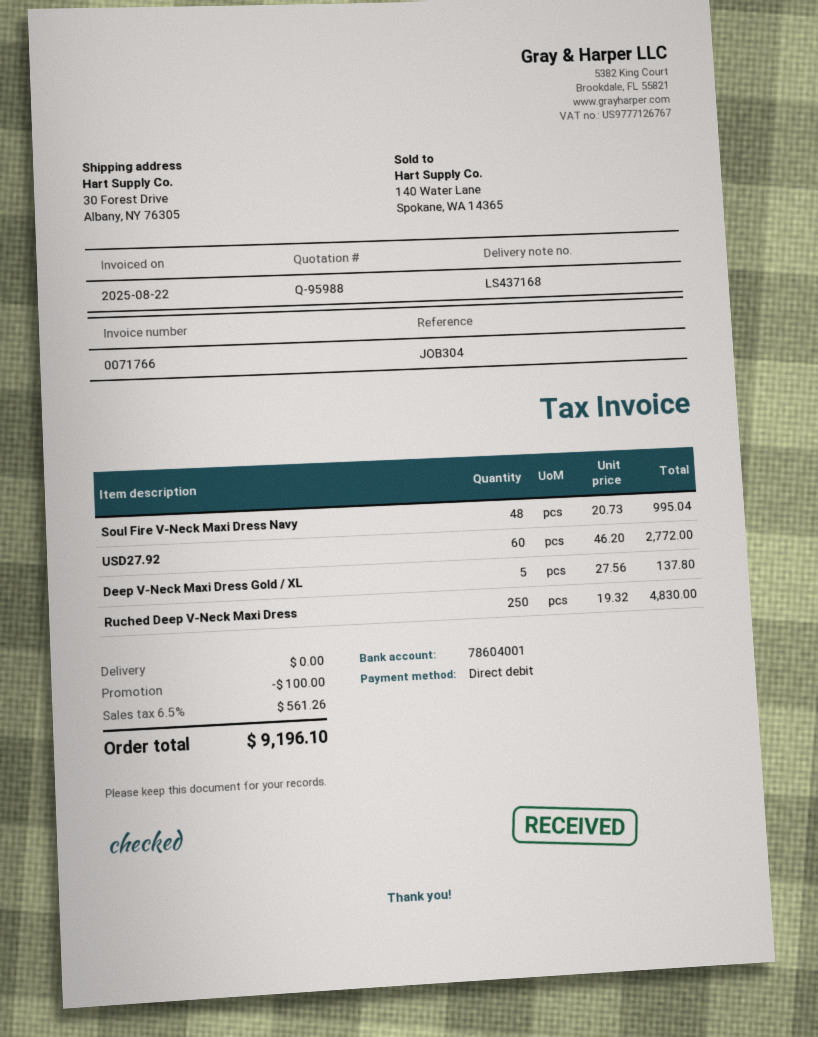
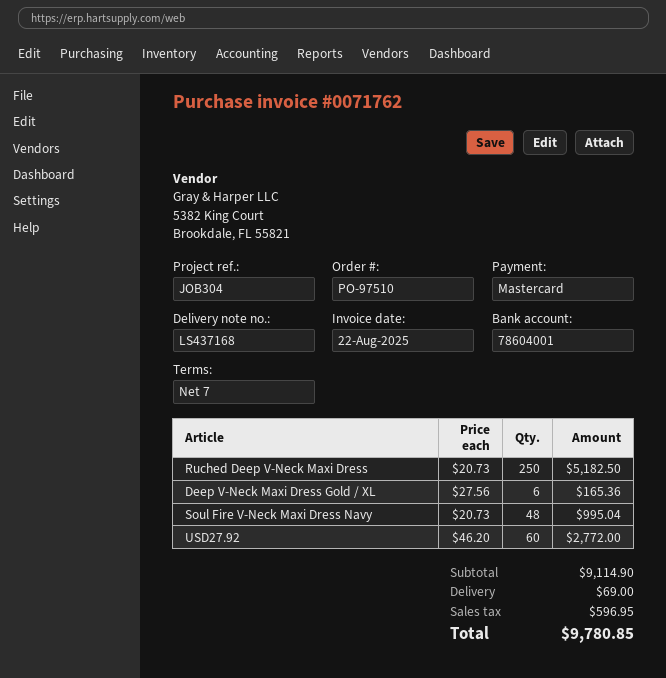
invoice number: 0071766 -> 0071762
payment method: direct debit -> Mastercard
Deep V-Neck Maxi Dress Gold / XL: 5 x 27.56 = 137.80 -> 6 x 27.56 = 165.36
Ruched Deep V-Neck Maxi Dress: 250 x 19.32 = 4830.00 -> 250 x 20.73 = 5182.50
discount: 100.00 -> none
shipping: 0.00 -> 69.00
tax: 561.26 -> 596.95
total: 9196.10 -> 9780.85

